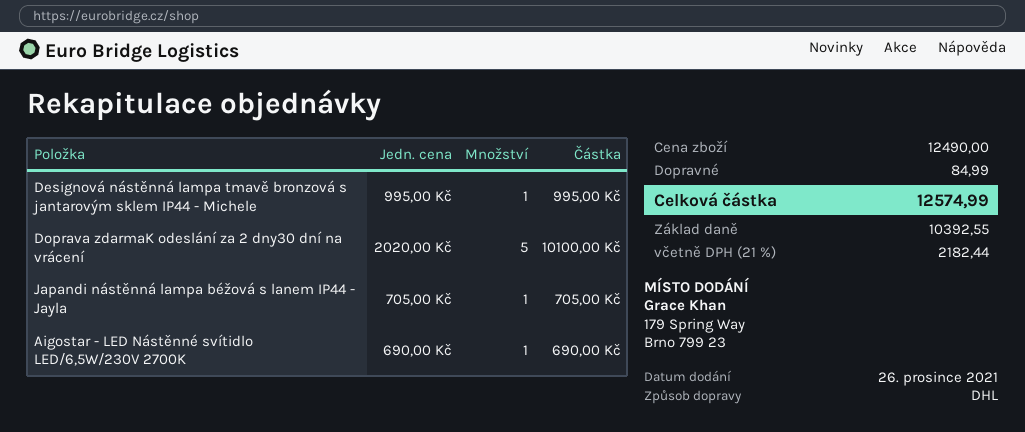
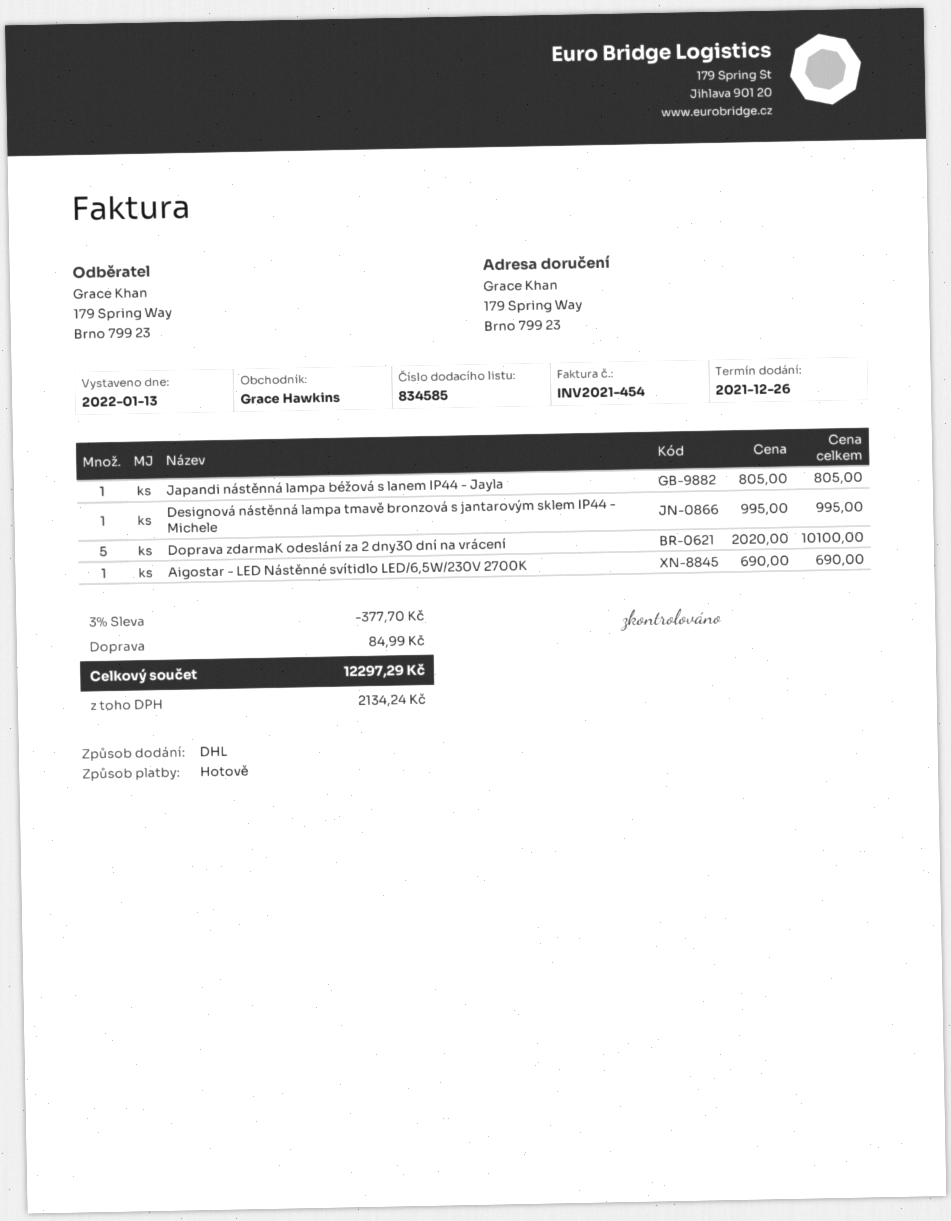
Japandi nástěnná lampa béžová s lanem IP44 - Jayla: 1 x 705.00 = 705.00 -> 1 x 805.00 = 805.00
discount: none -> 3% = 377.70
tax: 2182.44 -> 2134.24
total: 12574.99 -> 12297.29

